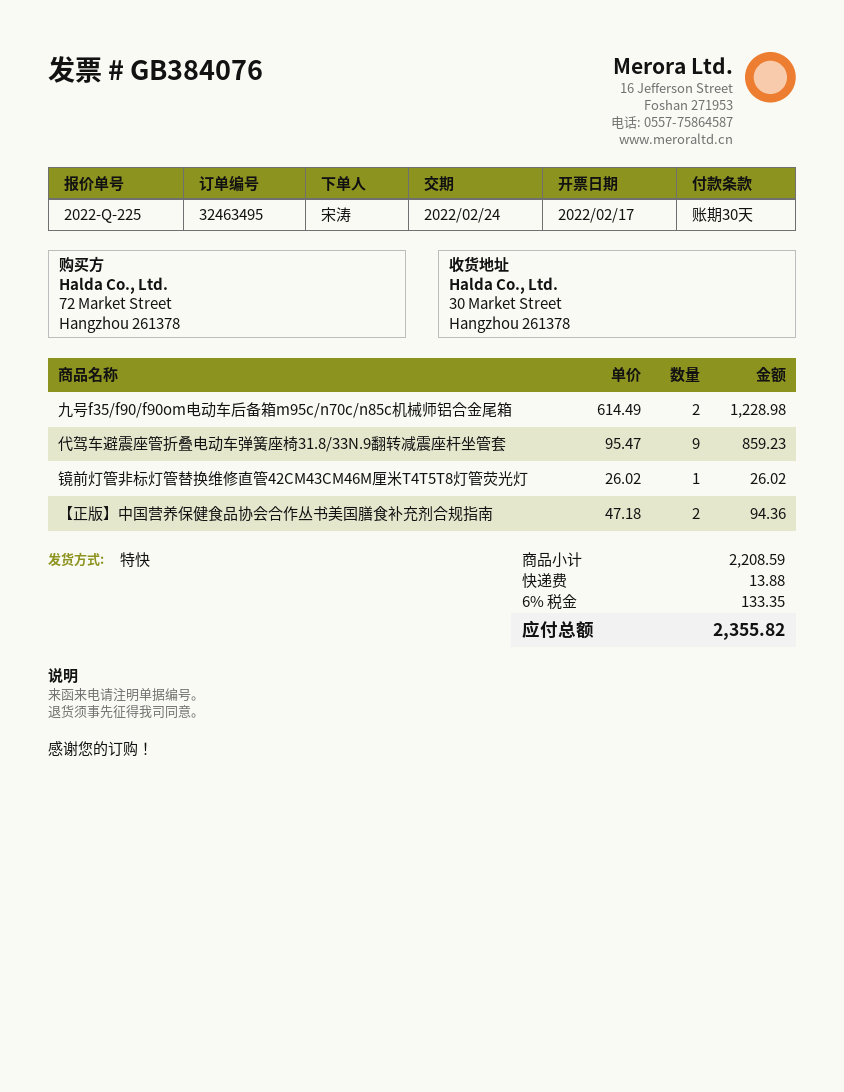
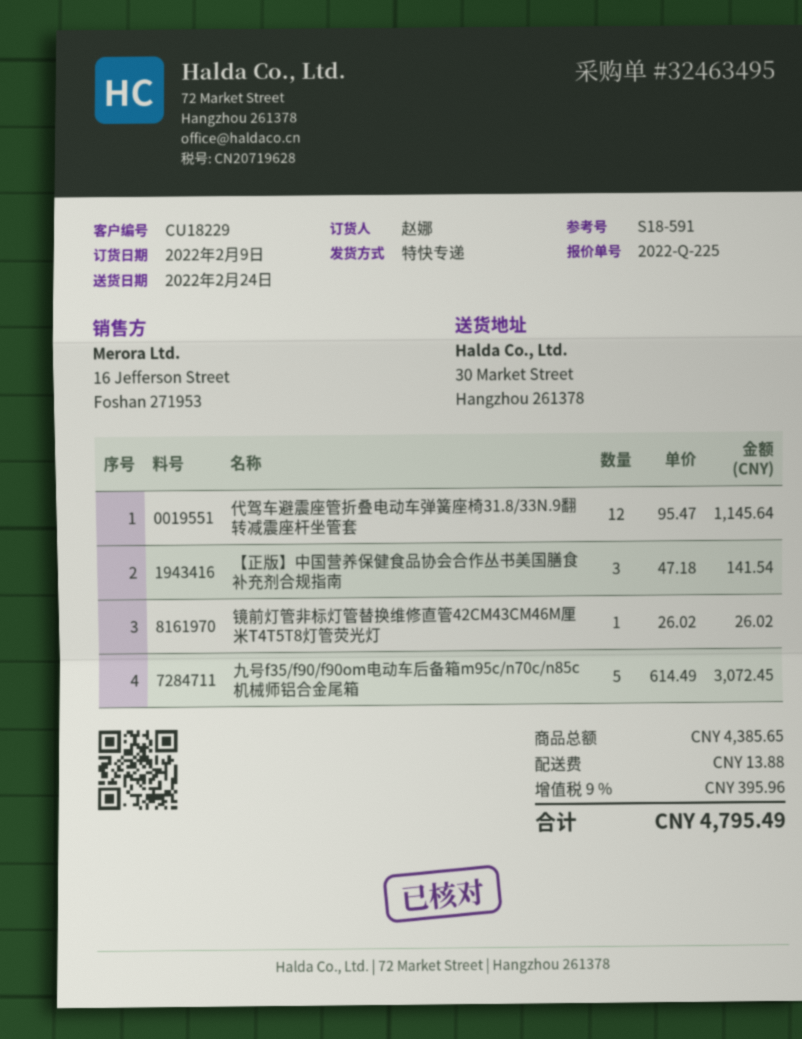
ordered by: 宋涛 -> 赵娜
九号f35/f90/f90om电动车后备箱m95c/n70c/n85c机械师铝合金尾箱: 2 x 614.49 = 1228.98 -> 5 x 614.49 = 3072.45
代驾车避震座管折叠电动车弹簧座椅31.8/33N.9翻转减震座杆坐管套: 9 x 95.47 = 859.23 -> 12 x 95.47 = 1145.64
【正版】中国营养保健食品协会合作丛书美国膳食补充剂合规指南: 2 x 47.18 = 94.36 -> 3 x 47.18 = 141.54
subtotal: 2208.59 -> 4385.65
tax: 6% = 133.35 -> 9% = 395.96
total: 2355.82 -> 4795.49

